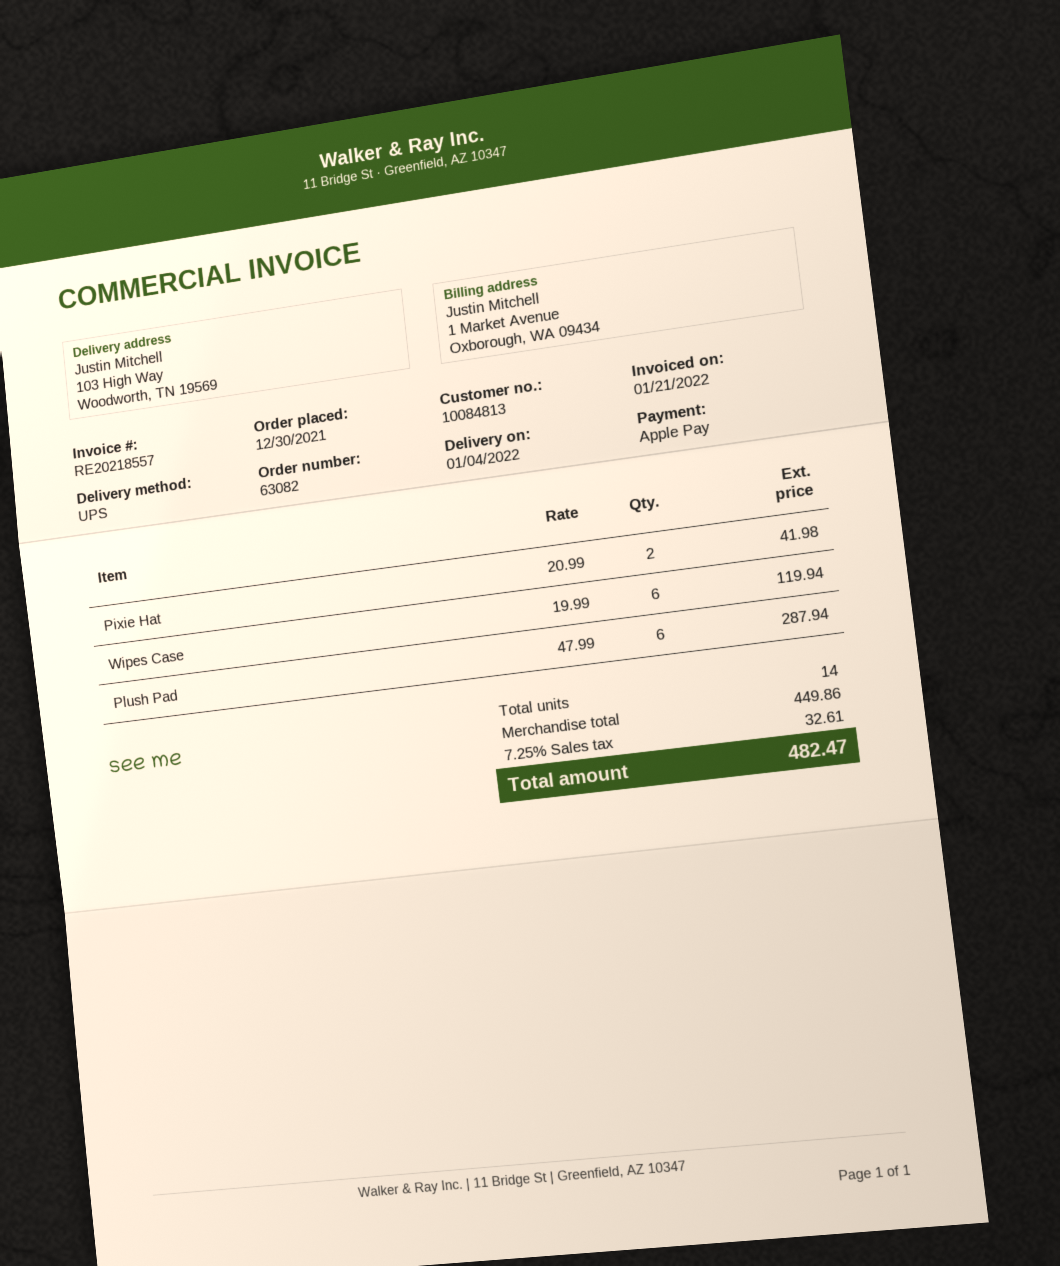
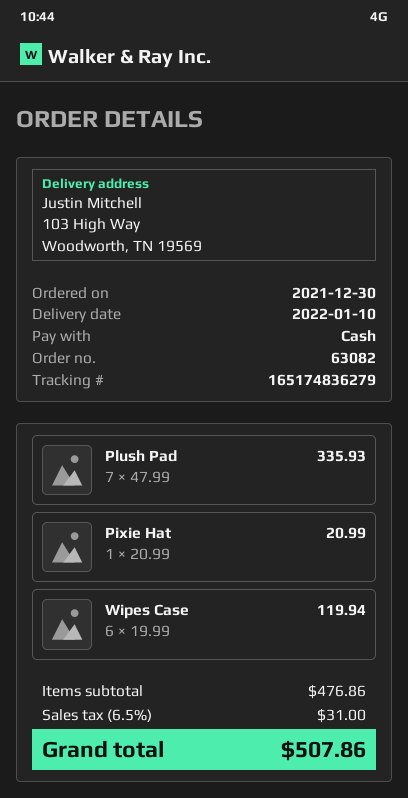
delivery date: 2022-01-04 -> 2022-01-10
payment method: Apple Pay -> cash
Pixie Hat: 2 x 20.99 = 41.98 -> 1 x 20.99 = 20.99
Plush Pad: 6 x 47.99 = 287.94 -> 7 x 47.99 = 335.93
subtotal: 449.86 -> 476.86
tax: 7.25% = 32.61 -> 6.5% = 31.00
total: 482.47 -> 507.86

